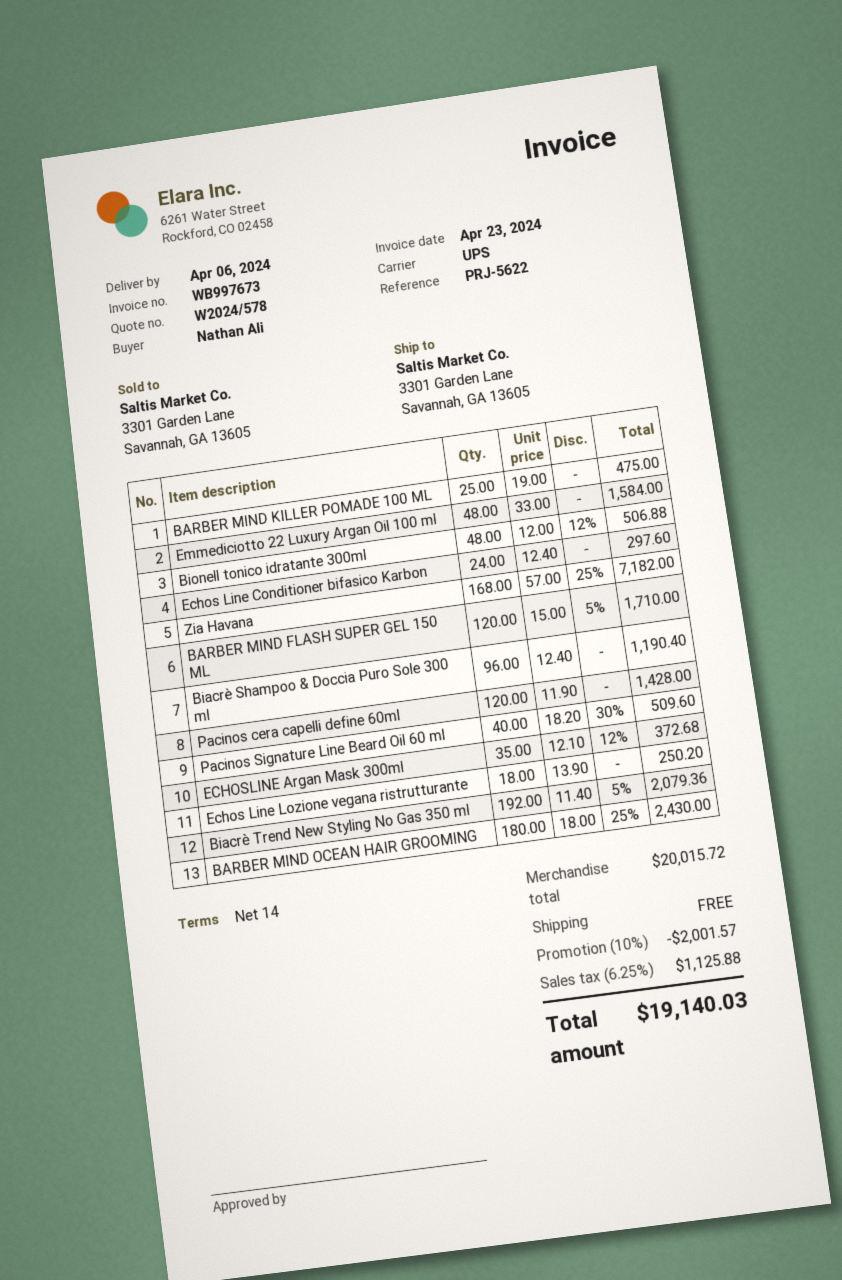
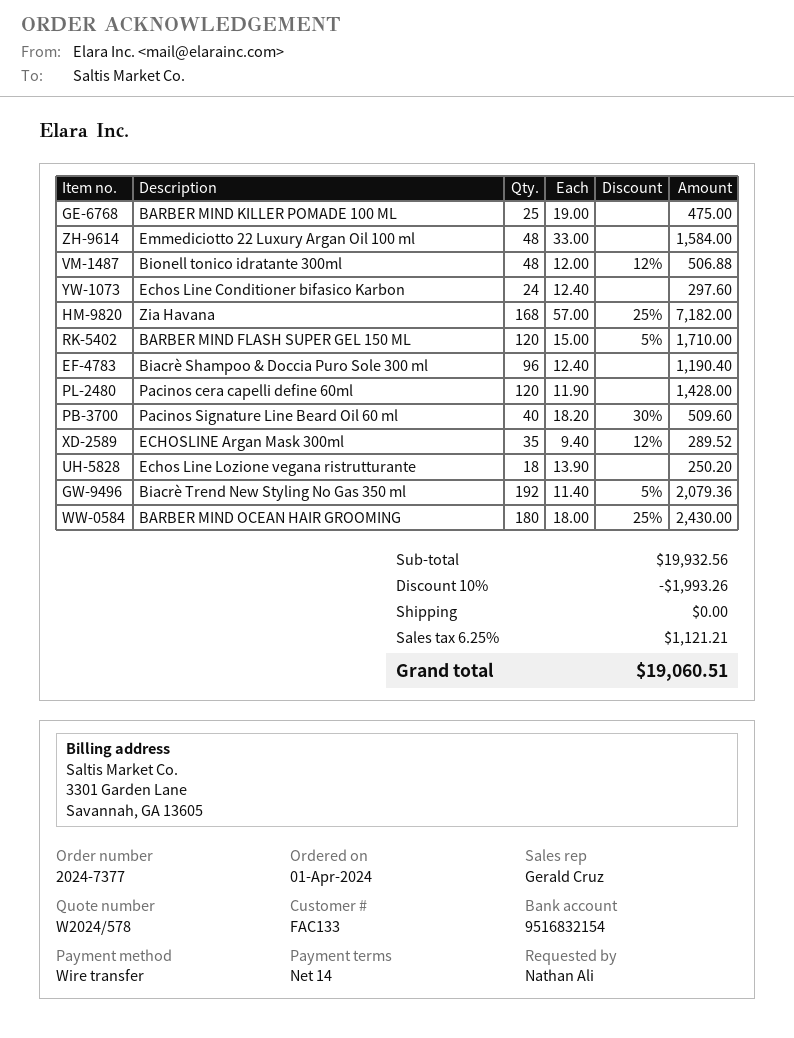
ECHOSLINE Argan Mask 300ml: 35 x 12.10 - 12% = 372.68 -> 35 x 9.40 - 12% = 289.52
subtotal: 20015.72 -> 19932.56
discount: 10% = 2001.57 -> 10% = 1993.26
tax: 6.25% = 1125.88 -> 6.25% = 1121.21
total: 19140.03 -> 19060.51

